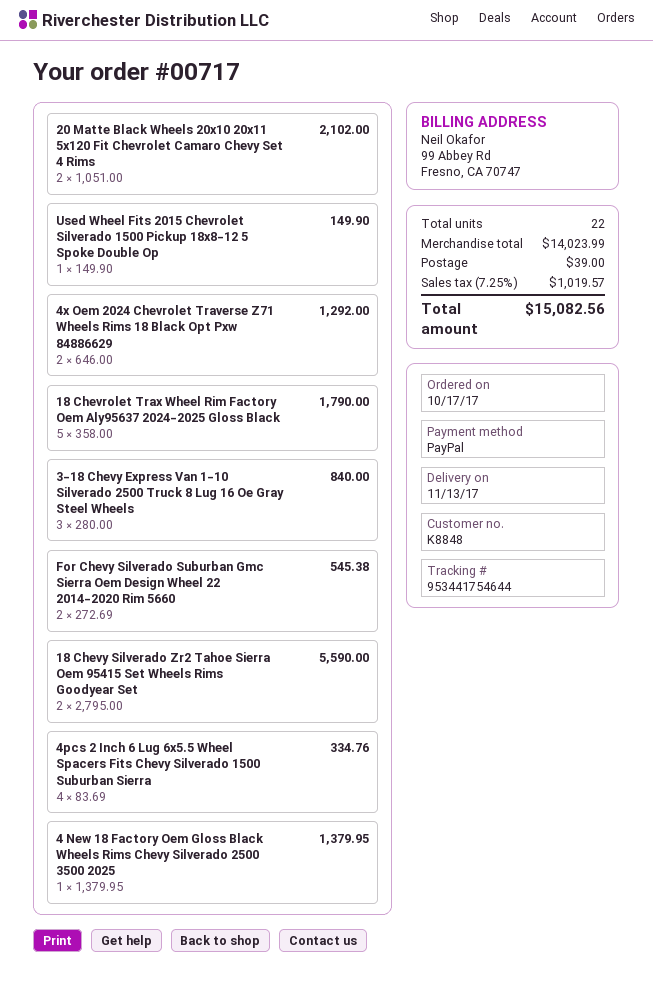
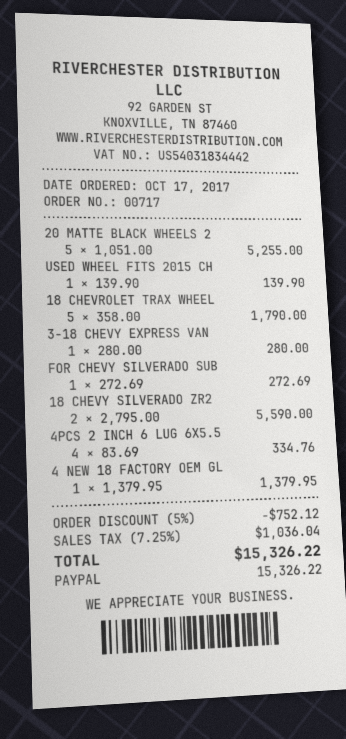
20 Matte Black Wheels 20x10 20x11 5x120 Fit Chevrolet Camaro Chevy Set 4 Rims: 2 x 1051.00 = 2102.00 -> 5 x 1051.00 = 5255.00
Used Wheel Fits 2015 Chevrolet Silverado 1500 Pickup 18x8-12 5 Spoke Double Op: 1 x 149.90 = 149.90 -> 1 x 139.90 = 139.90
4x Oem 2024 Chevrolet Traverse Z71 Wheels Rims 18 Black Opt Pxw 84886629: 2 x 646.00 = 1292.00 -> none
3-18 Chevy Express Van 1-10 Silverado 2500 Truck 8 Lug 16 Oe Gray Steel Wheels: 3 x 280.00 = 840.00 -> 1 x 280.00 = 280.00
For Chevy Silverado Suburban Gmc Sierra Oem Design Wheel 22 2014-2020 Rim 5660: 2 x 272.69 = 545.38 -> 1 x 272.69 = 272.69
discount: none -> 5% = 752.12
shipping: 39.00 -> none
tax: 7.25% = 1019.57 -> 7.25% = 1036.04
total: 15082.56 -> 15326.22

